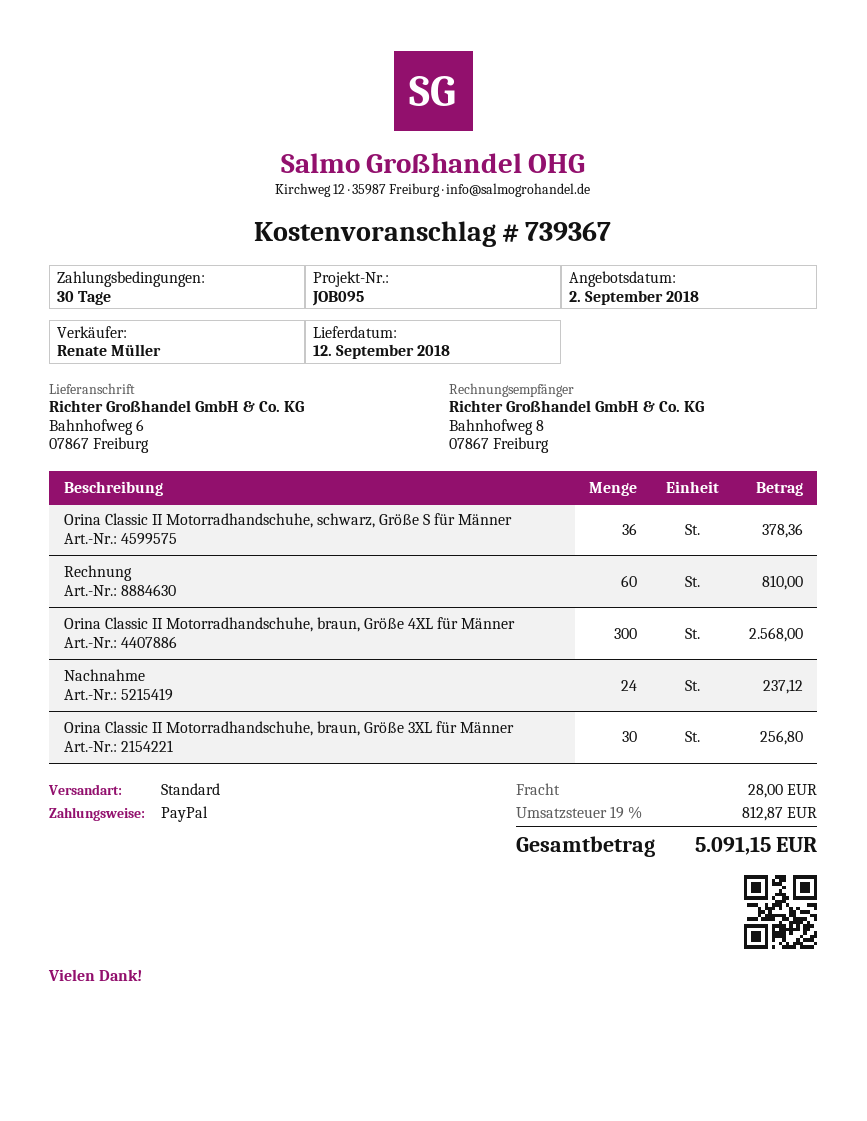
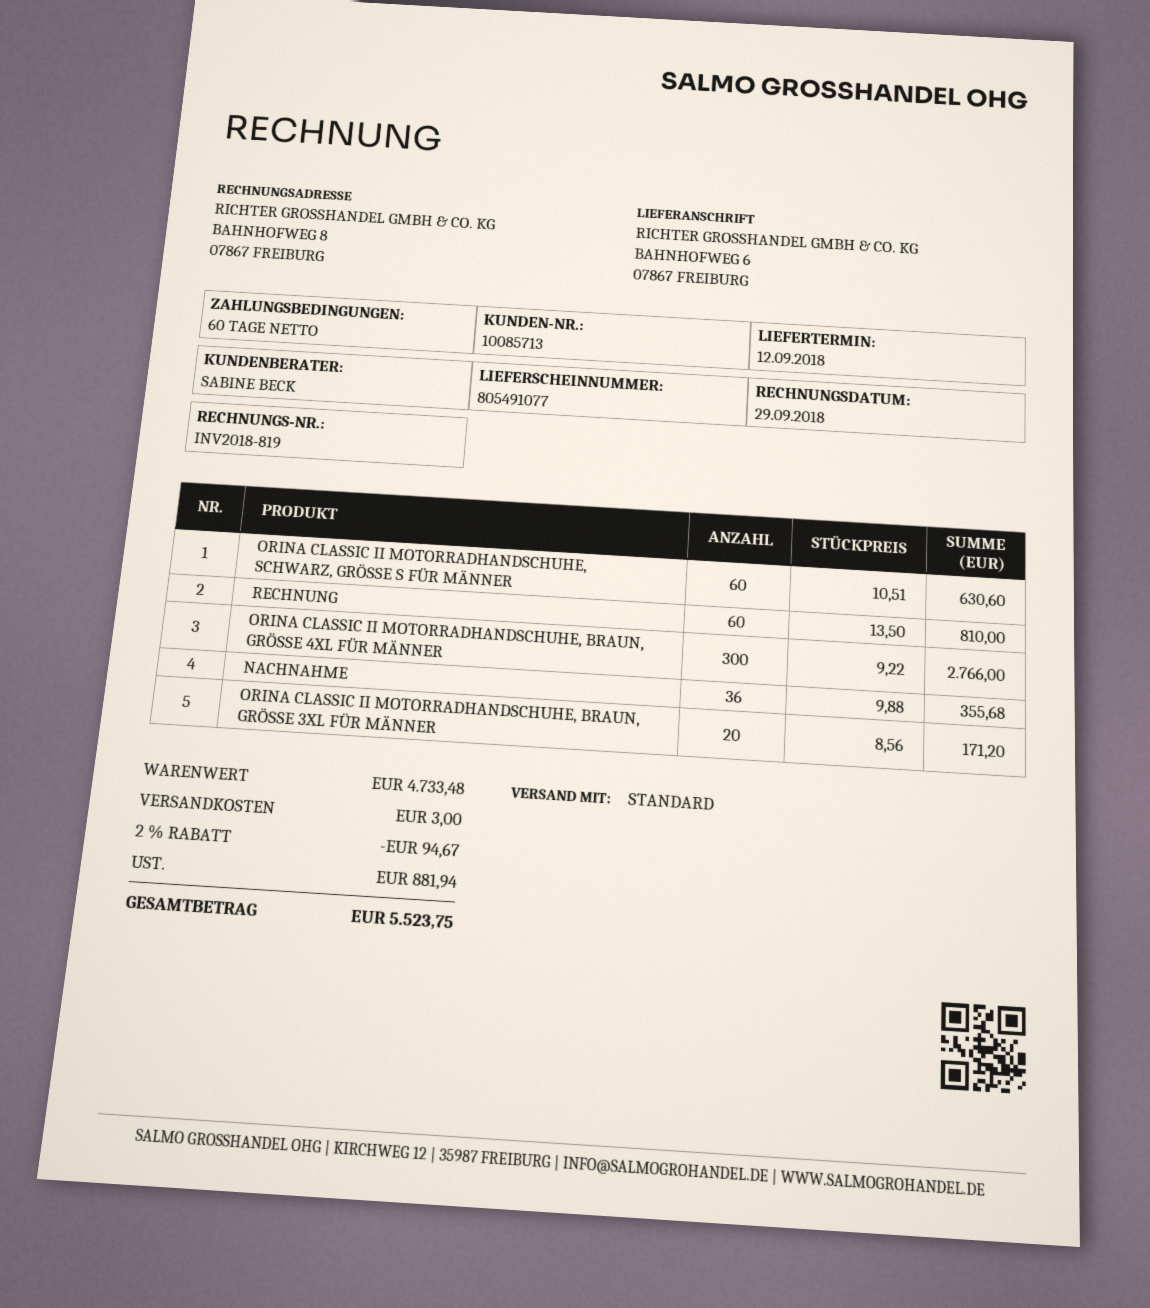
payment terms: 30 days -> 60 days
sales rep: Renate Müller -> SABINE BECK
Orina Classic II Motorradhandschuhe, schwarz, Größe S für Männer: 36 for 378.36 -> 60 for 630.60
Orina Classic II Motorradhandschuhe, braun, Größe 4XL für Männer: 300 for 2568.00 -> 300 for 2766.00
Nachnahme: 24 for 237.12 -> 36 for 355.68
Orina Classic II Motorradhandschuhe, braun, Größe 3XL für Männer: 30 for 256.80 -> 20 for 171.20
discount: none -> 2% = 94.67
shipping: 28.00 -> 3.00
tax: 812.87 -> 881.94
total: 5091.15 -> 5523.75

